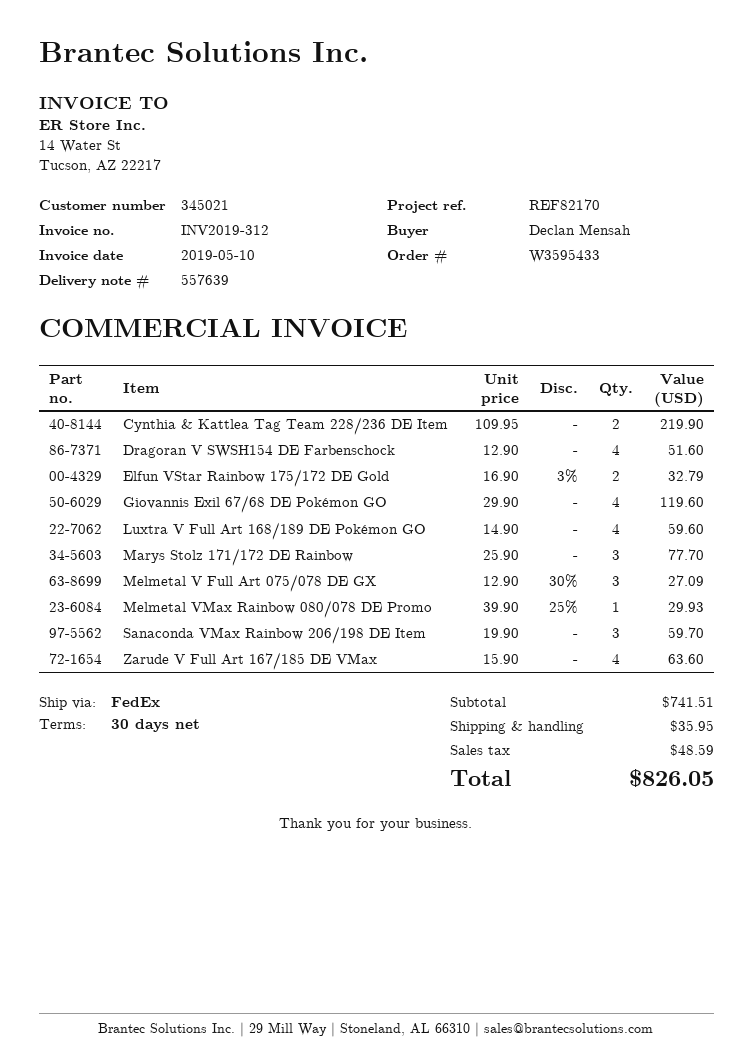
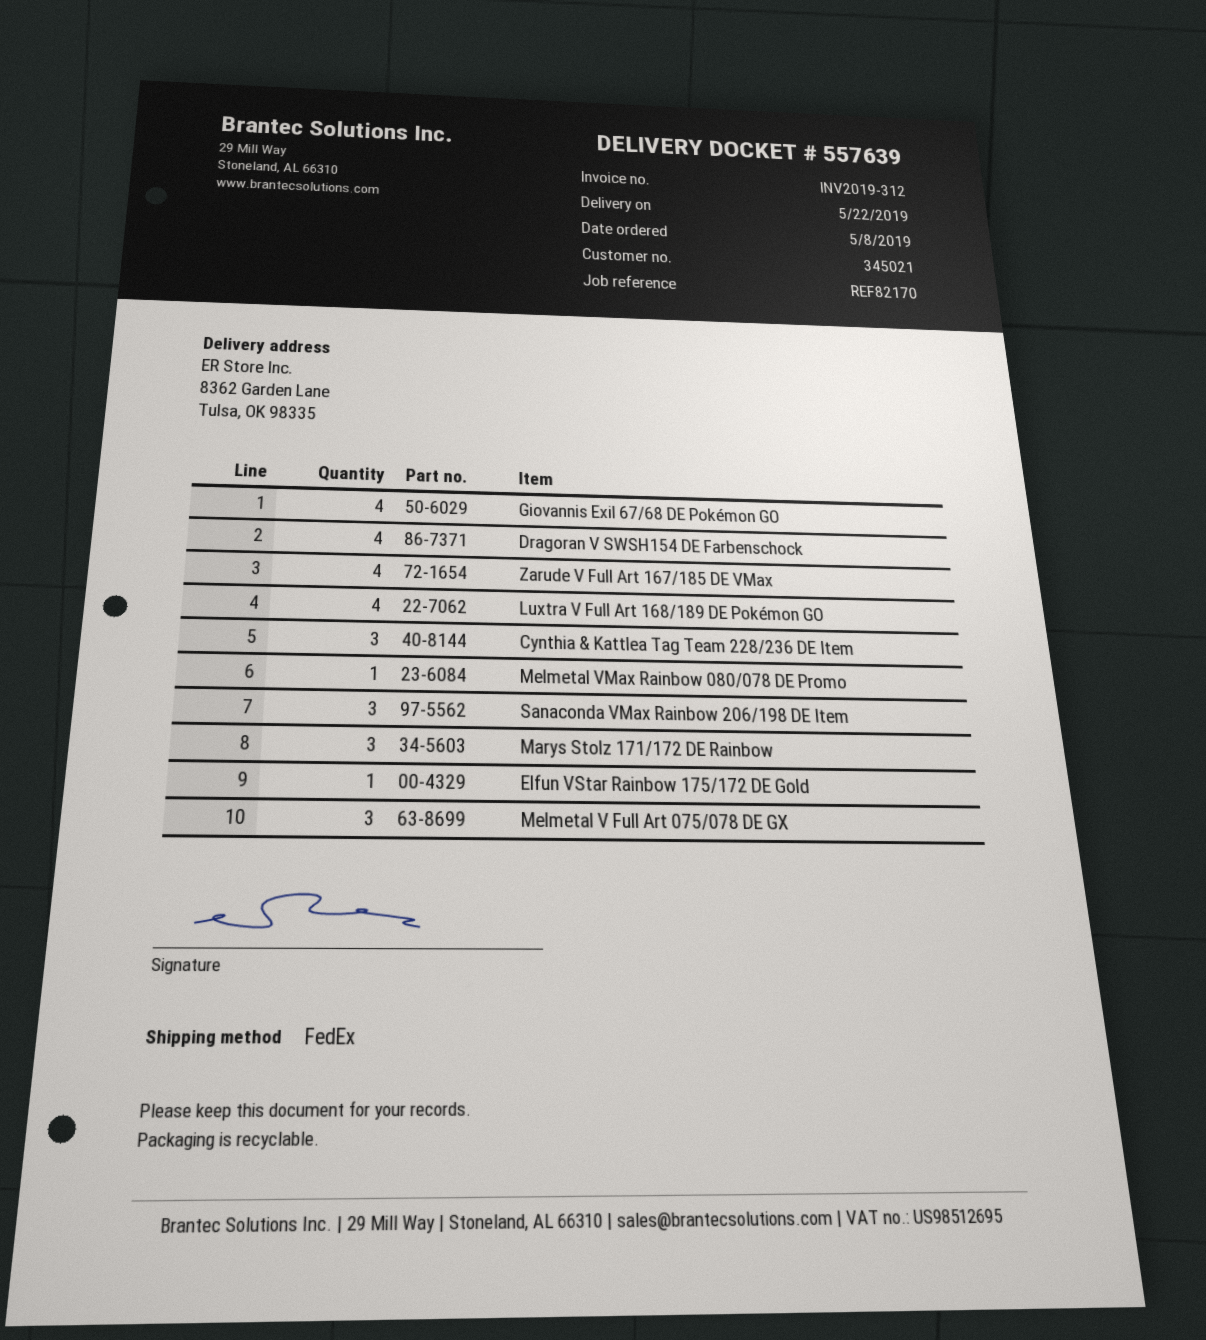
Cynthia & Kattlea Tag Team 228/236 DE Item: 2 -> 3
Elfun VStar Rainbow 175/172 DE Gold: 2 -> 1

